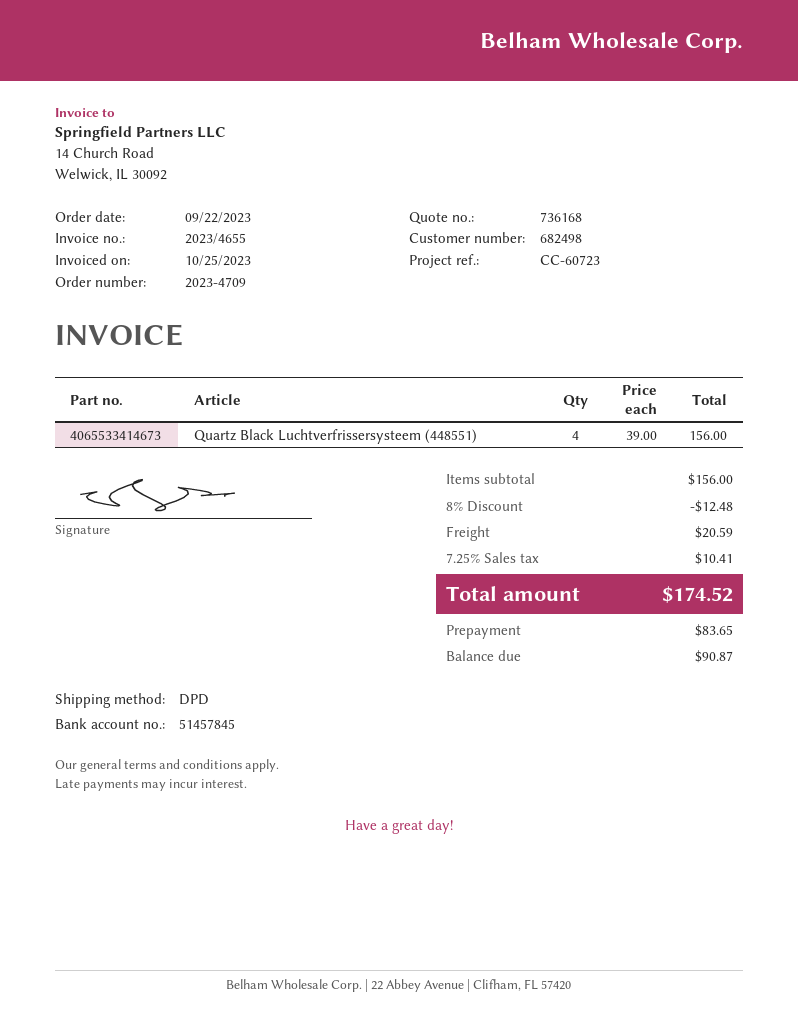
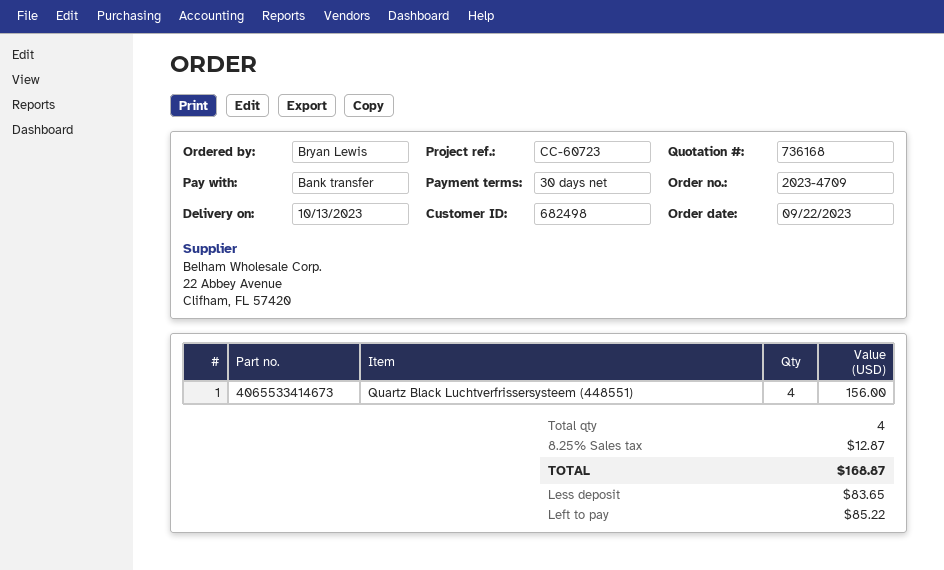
discount: 8% = 12.48 -> none
shipping: 20.59 -> none
tax: 7.25% = 10.41 -> 8.25% = 12.87
total: 174.52 -> 168.87
balance: 90.87 -> 85.22

